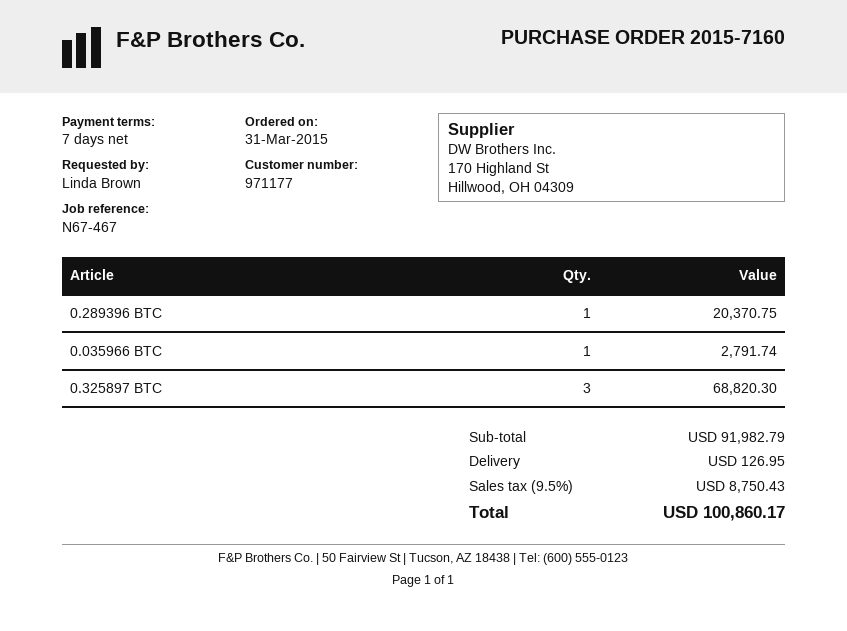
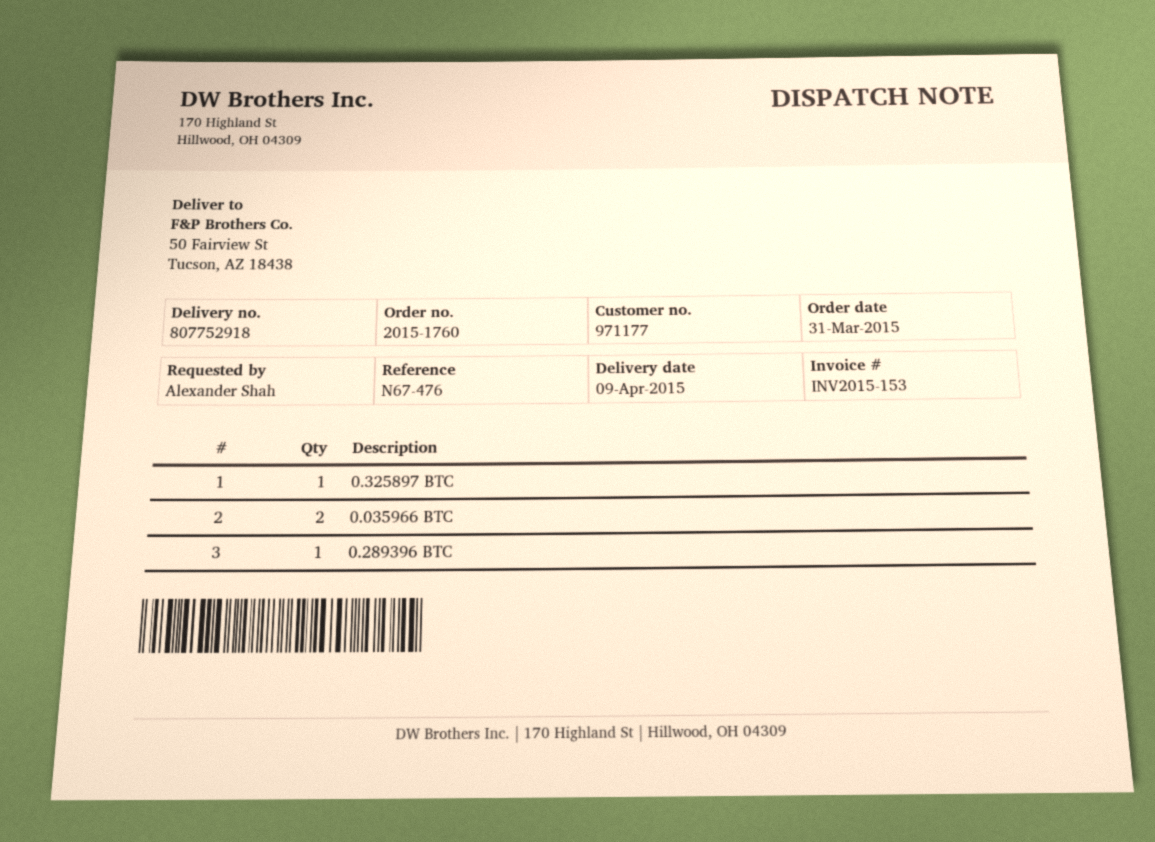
order number: 2015-7160 -> 2015-1760
reference: N67-467 -> N67-476
ordered by: Linda Brown -> Alexander Shah
0.035966 BTC: 1 -> 2
0.325897 BTC: 3 -> 1

